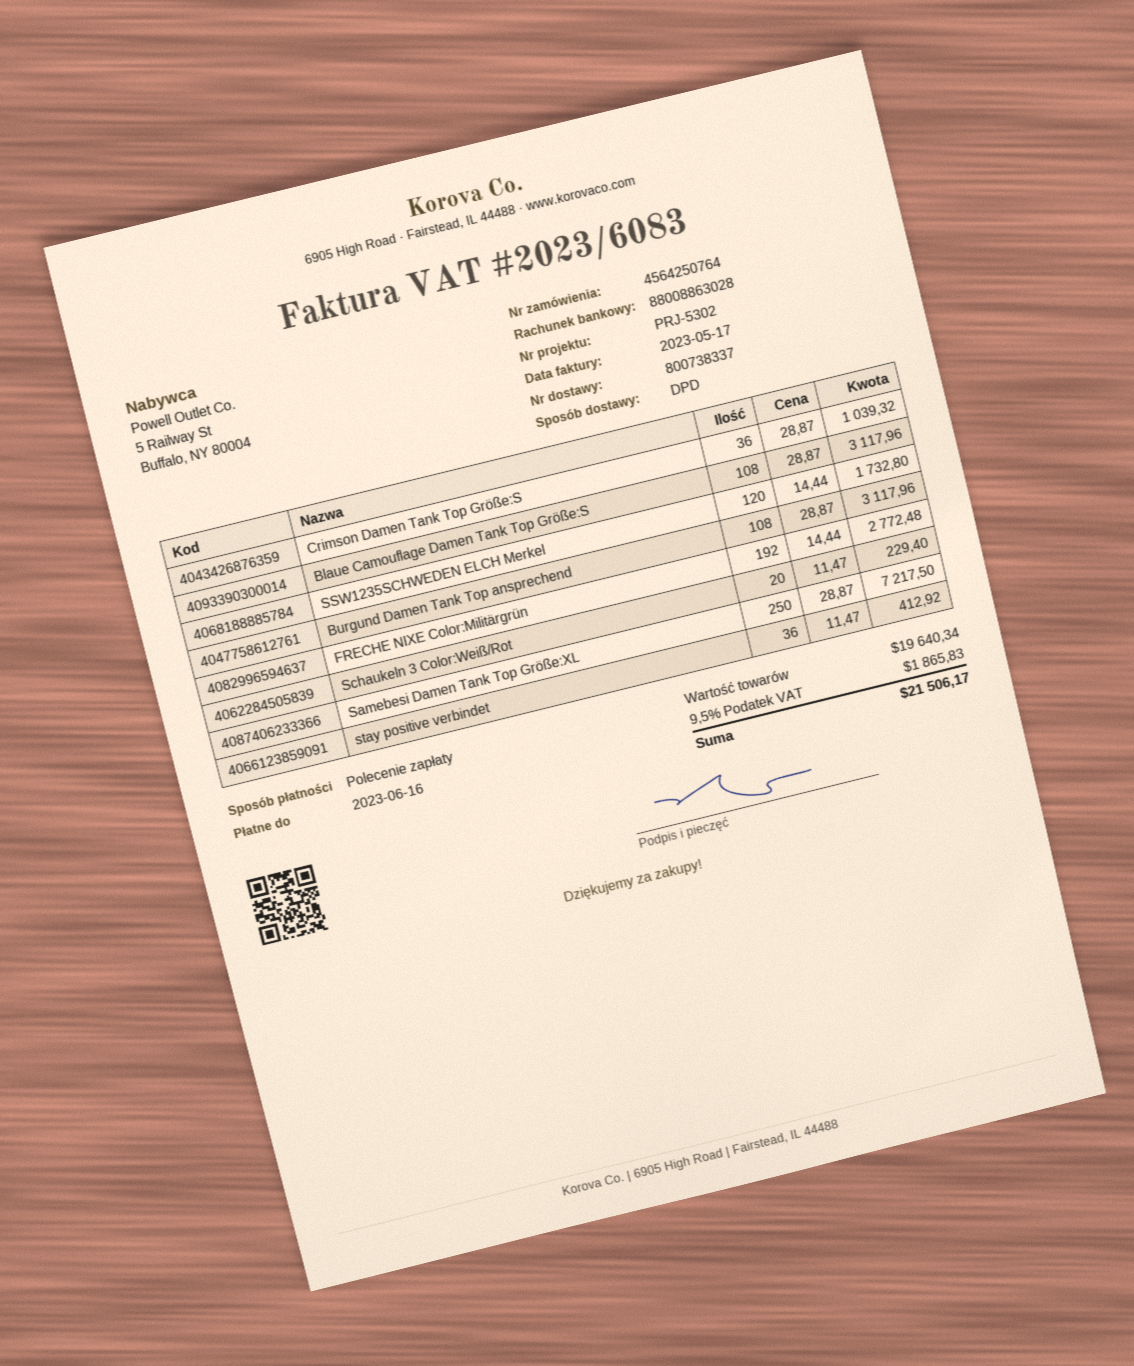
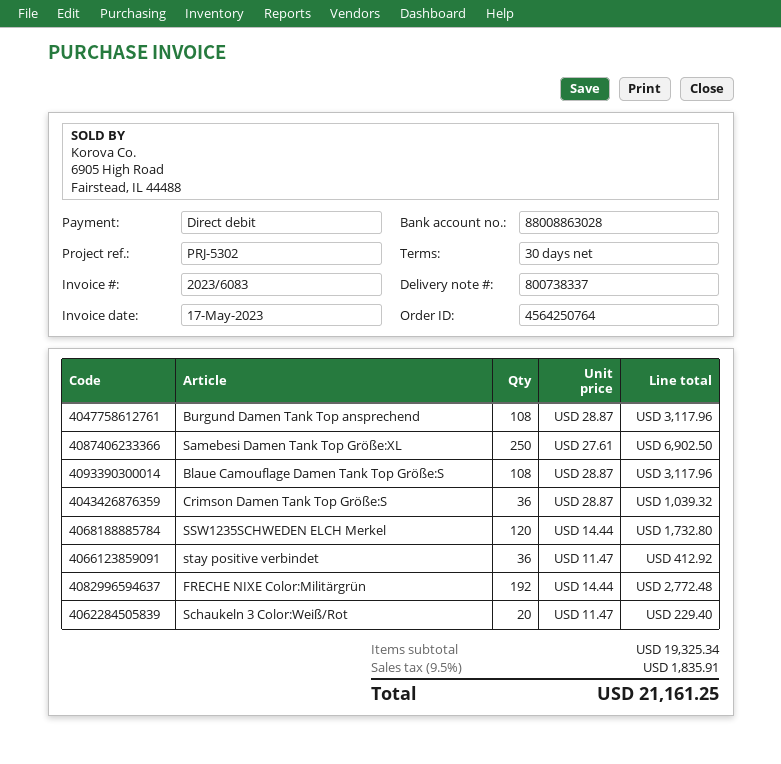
Samebesi Damen Tank Top Größe:XL: 250 x 28.87 = 7217.50 -> 250 x 27.61 = 6902.50
subtotal: 19640.34 -> 19325.34
tax: 9.5% = 1865.83 -> 9.5% = 1835.91
total: 21506.17 -> 21161.25

